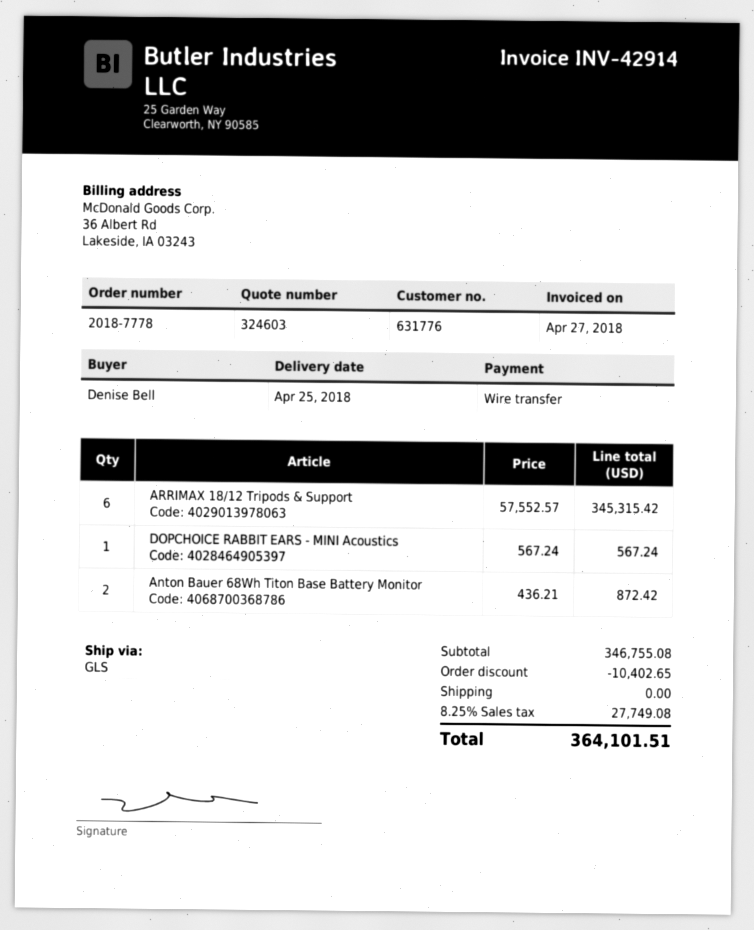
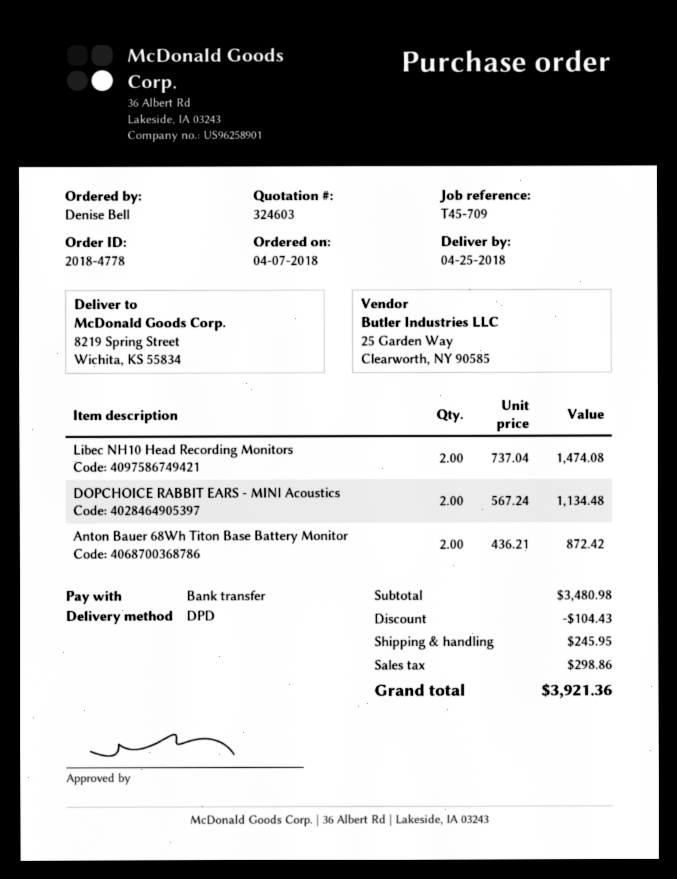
order number: 2018-7778 -> 2018-4778
shipping method: GLS -> DPD
ARRIMAX 18/12 Tripods & Support: 6 x 57552.57 = 345315.42 -> none
DOPCHOICE RABBIT EARS - MINI Acoustics: 1 x 567.24 = 567.24 -> 2 x 567.24 = 1134.48
Libec NH10 Head Recording Monitors: none -> 2 x 737.04 = 1474.08
subtotal: 346755.08 -> 3480.98
discount: 10402.65 -> 104.43
shipping: 0.00 -> 245.95
tax: 27749.08 -> 298.86
total: 364101.51 -> 3921.36

